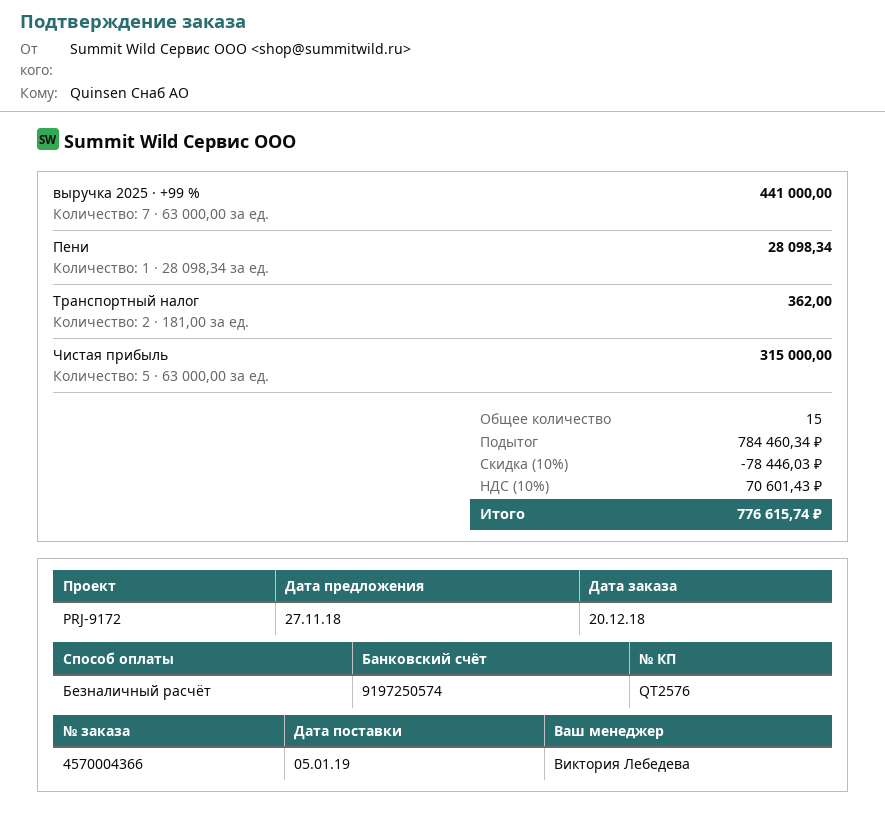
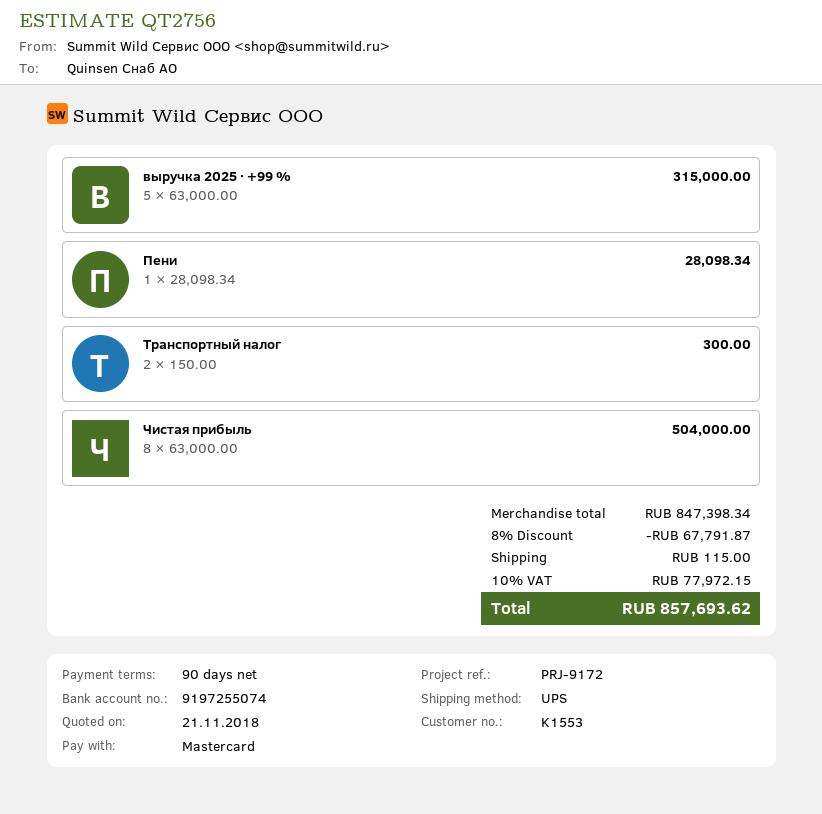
quote number: QT2576 -> QT2756
quote date: 2018-11-27 -> 2018-11-21
payment method: bank transfer -> Mastercard
bank account: 9197250574 -> 9197255074
выручка 2025 · +99 %: 7 x 63000.00 = 441000.00 -> 5 x 63000.00 = 315000.00
Транспортный налог: 2 x 181.00 = 362.00 -> 2 x 150.00 = 300.00
Чистая прибыль: 5 x 63000.00 = 315000.00 -> 8 x 63000.00 = 504000.00
subtotal: 784460.34 -> 847398.34
discount: 10% = 78446.03 -> 8% = 67791.87
shipping: none -> 115.00
tax: 10% = 70601.43 -> 10% = 77972.15
total: 776615.74 -> 857693.62

